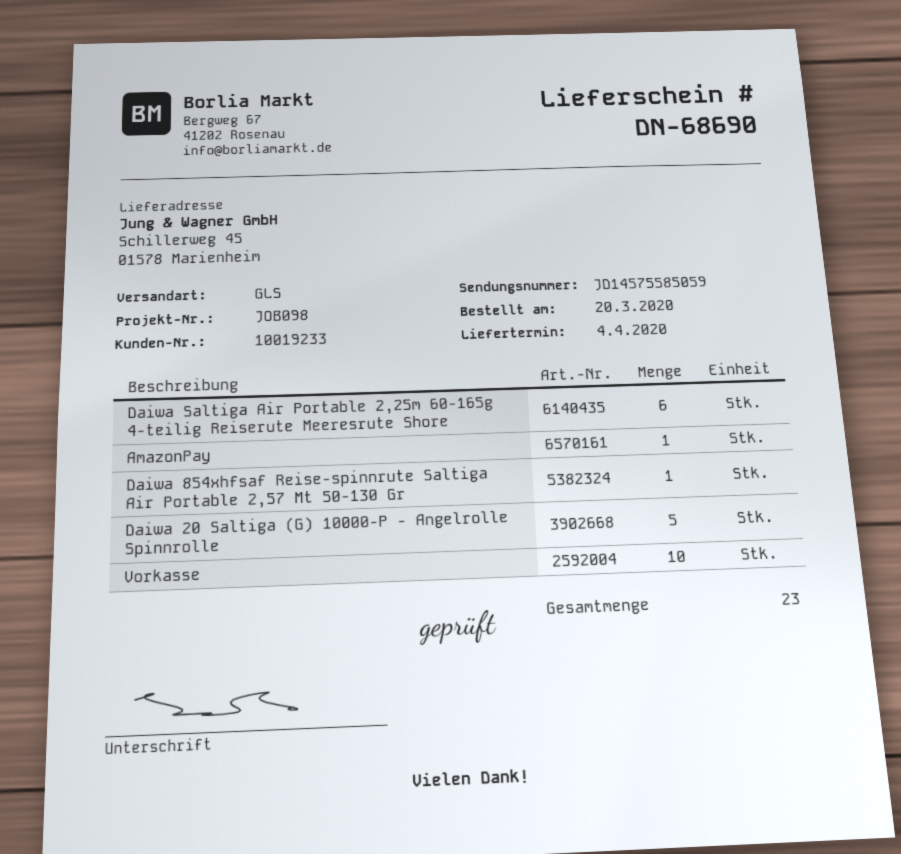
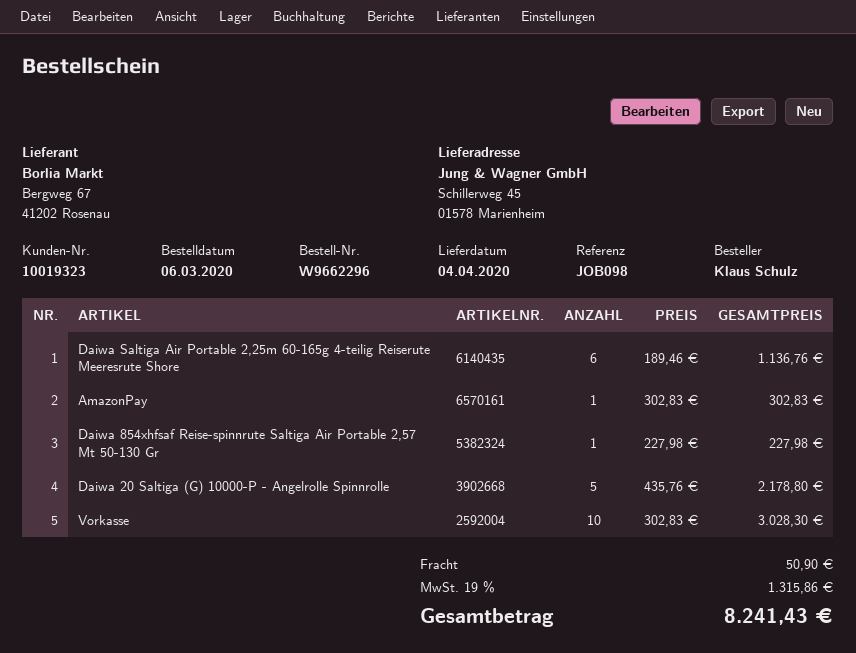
order date: 2020-03-20 -> 2020-03-06
customer number: 10019233 -> 10019323

